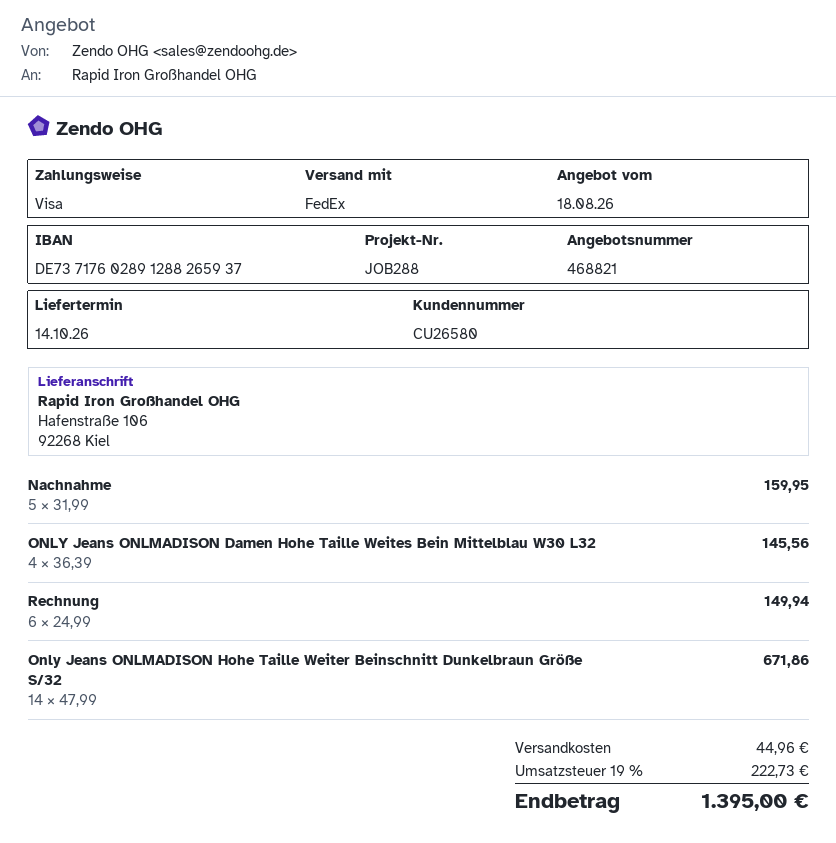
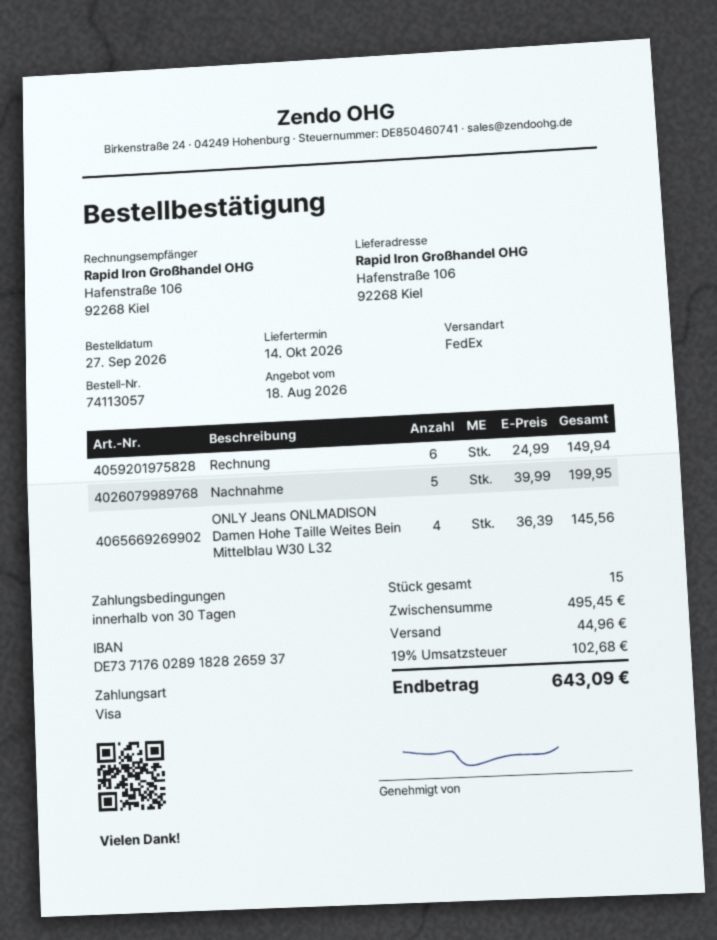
bank account: DE73717602891288265937 -> DE73717602891828265937
Nachnahme: 5 x 31.99 = 159.95 -> 5 x 39.99 = 199.95
Only Jeans ONLMADISON Hohe Taille Weiter Beinschnitt Dunkelbraun Größe S/32: 14 x 47.99 = 671.86 -> none
tax: 19% = 222.73 -> 19% = 102.68
total: 1395.00 -> 643.09

